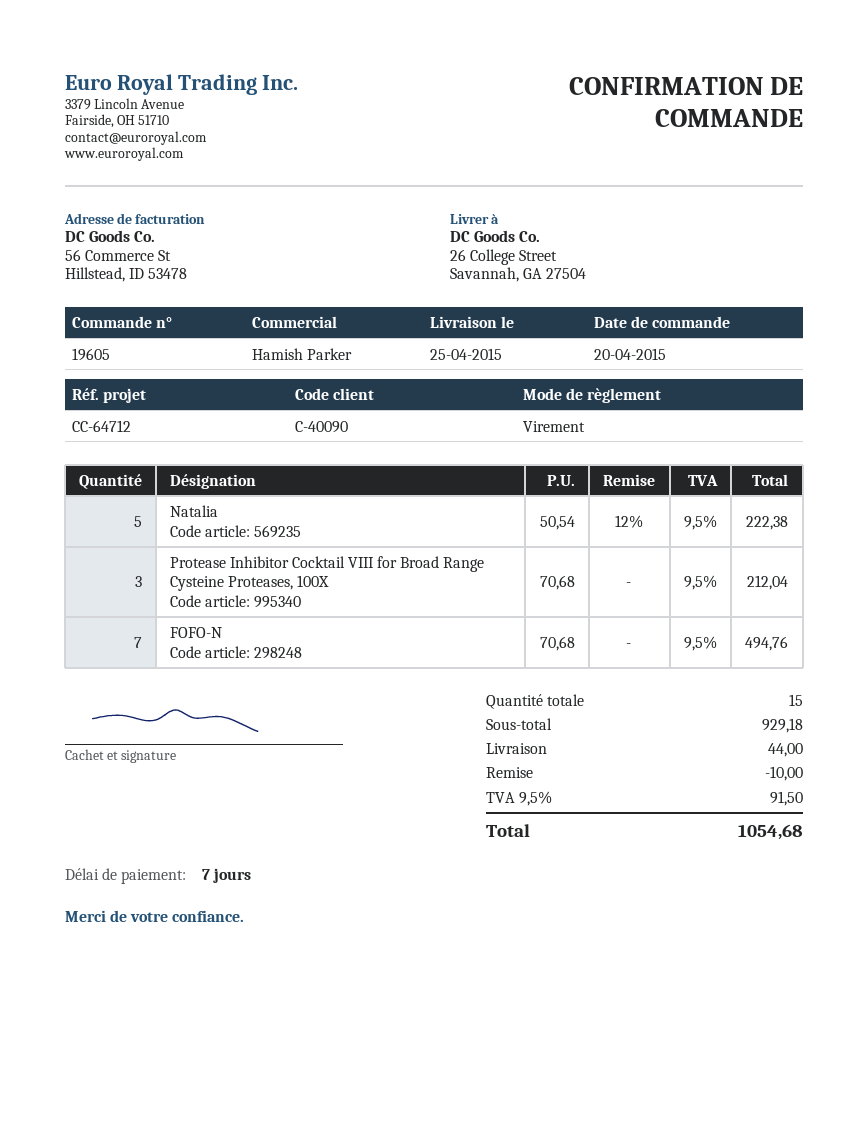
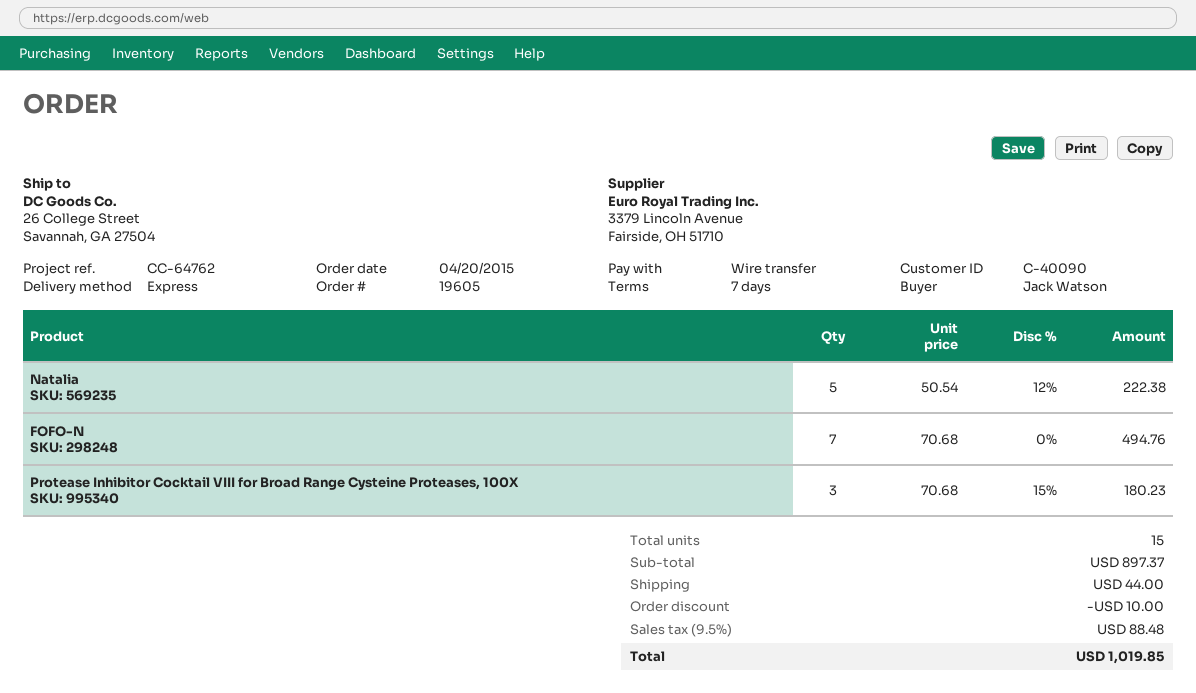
reference: CC-64712 -> CC-64762
Protease Inhibitor Cocktail VIII for Broad Range Cysteine Proteases, 100X: 3 x 70.68 = 212.04 -> 3 x 70.68 - 15% = 180.23
subtotal: 929.18 -> 897.37
tax: 9.5% = 91.50 -> 9.5% = 88.48
total: 1054.68 -> 1019.85

